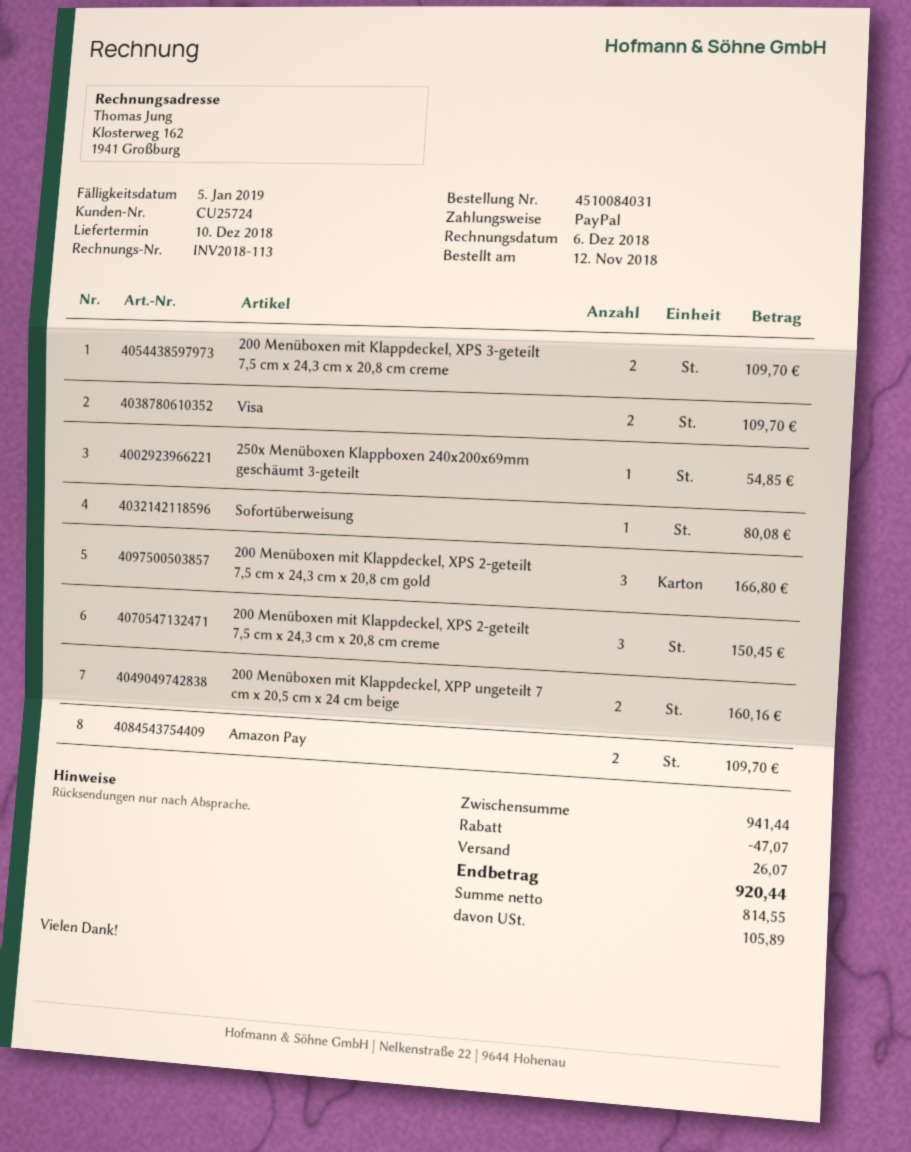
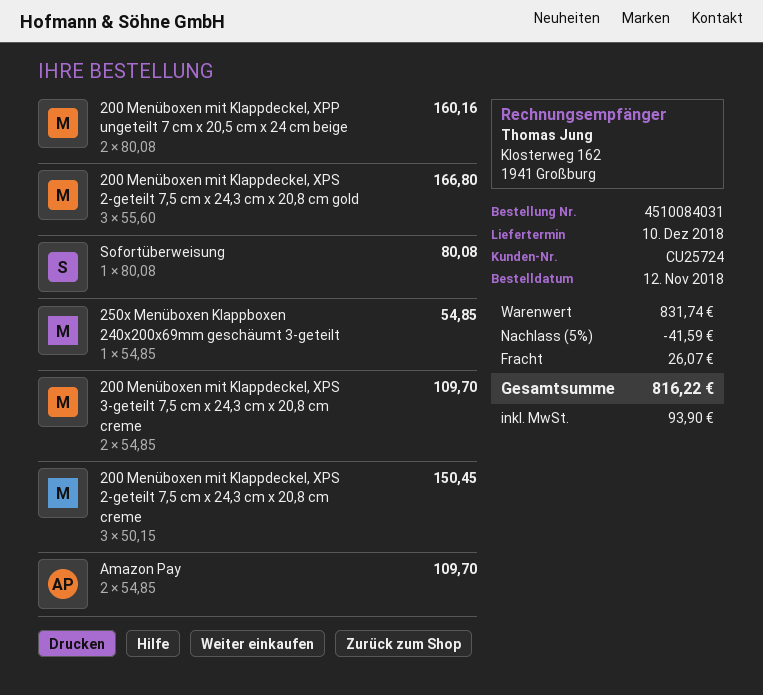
Visa: 2 for 109.70 -> none
subtotal: 941.44 -> 831.74
discount: 47.07 -> 41.59
tax: 105.89 -> 93.90
total: 920.44 -> 816.22

